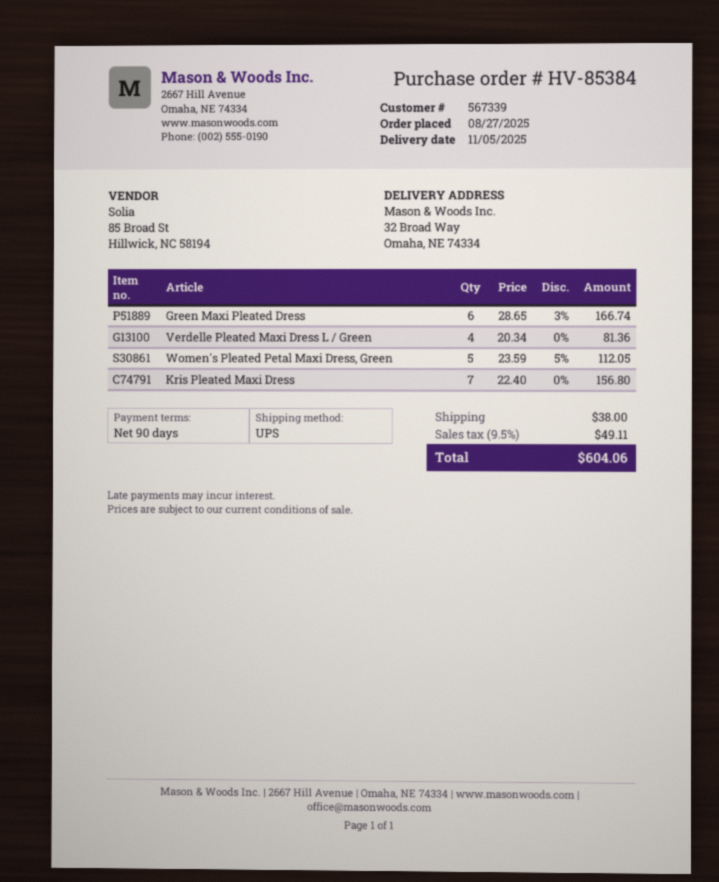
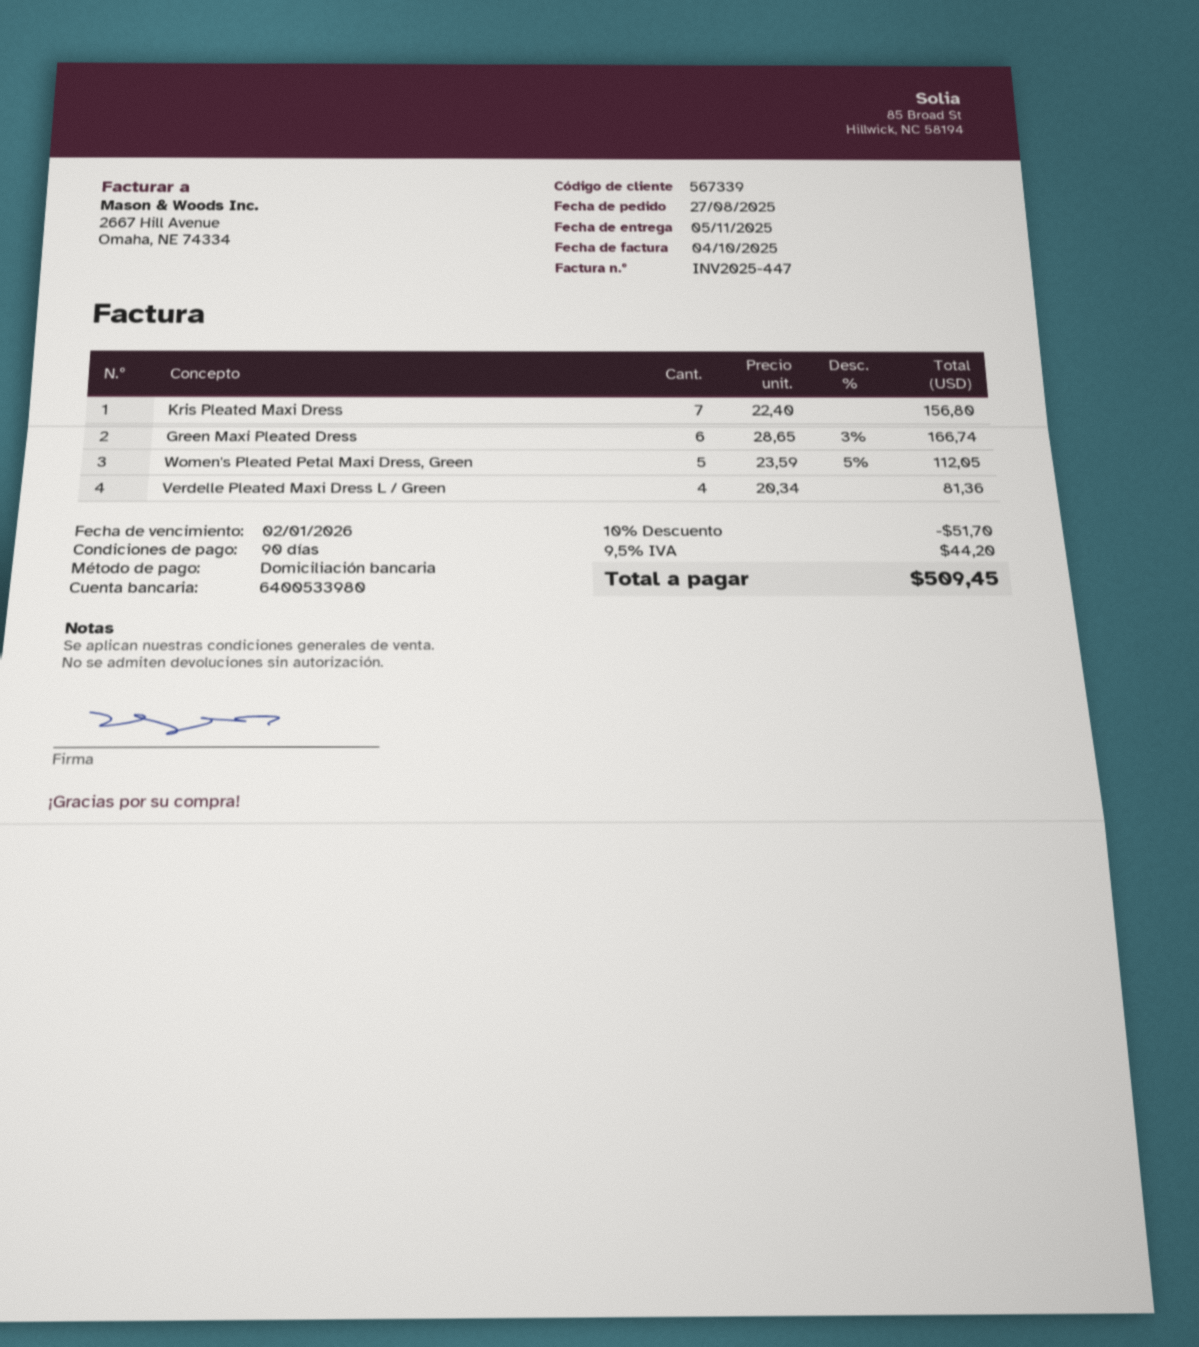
discount: none -> 10% = 51.70
shipping: 38.00 -> none
tax: 9.5% = 49.11 -> 9.5% = 44.20
total: 604.06 -> 509.45

